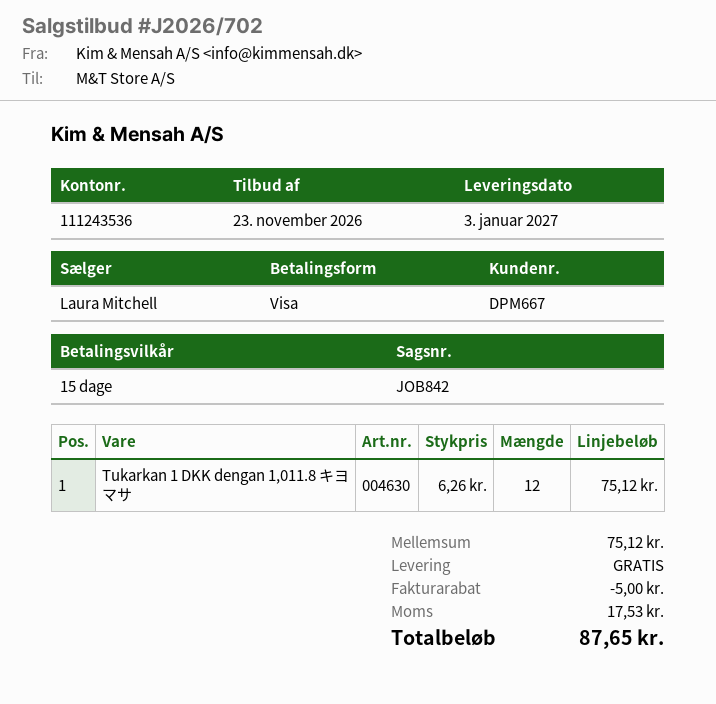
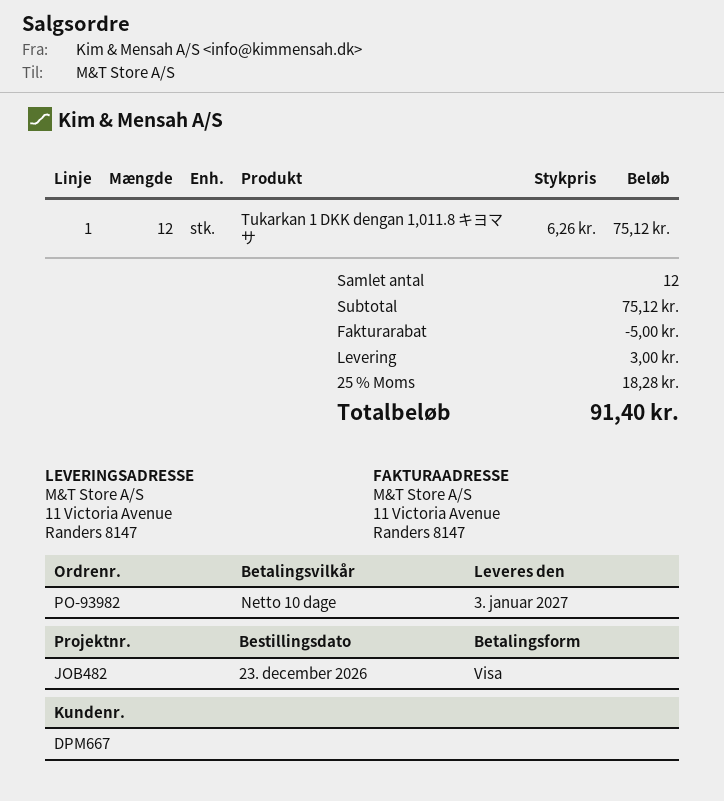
payment terms: 15 days -> 10 days
reference: JOB842 -> JOB482
shipping: 0.00 -> 3.00
tax: 17.53 -> 18.28
total: 87.65 -> 91.40

